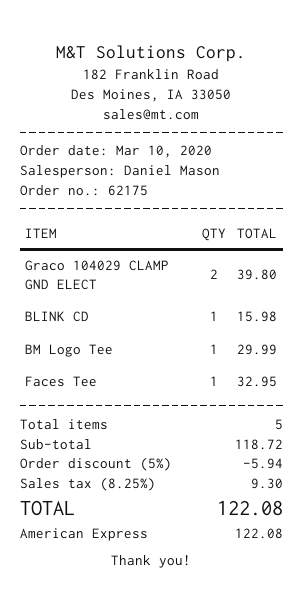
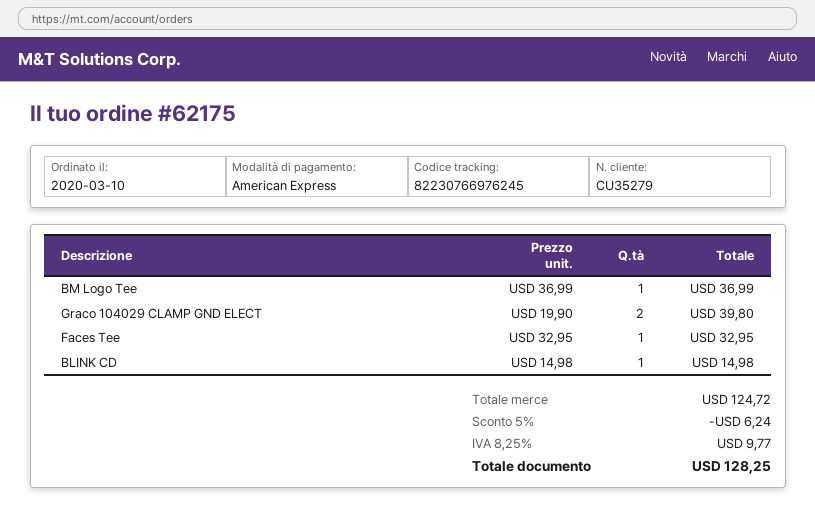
BLINK CD: 1 for 15.98 -> 1 for 14.98
BM Logo Tee: 1 for 29.99 -> 1 for 36.99
subtotal: 118.72 -> 124.72
discount: 5% = 5.94 -> 5% = 6.24
tax: 8.25% = 9.30 -> 8.25% = 9.77
total: 122.08 -> 128.25

